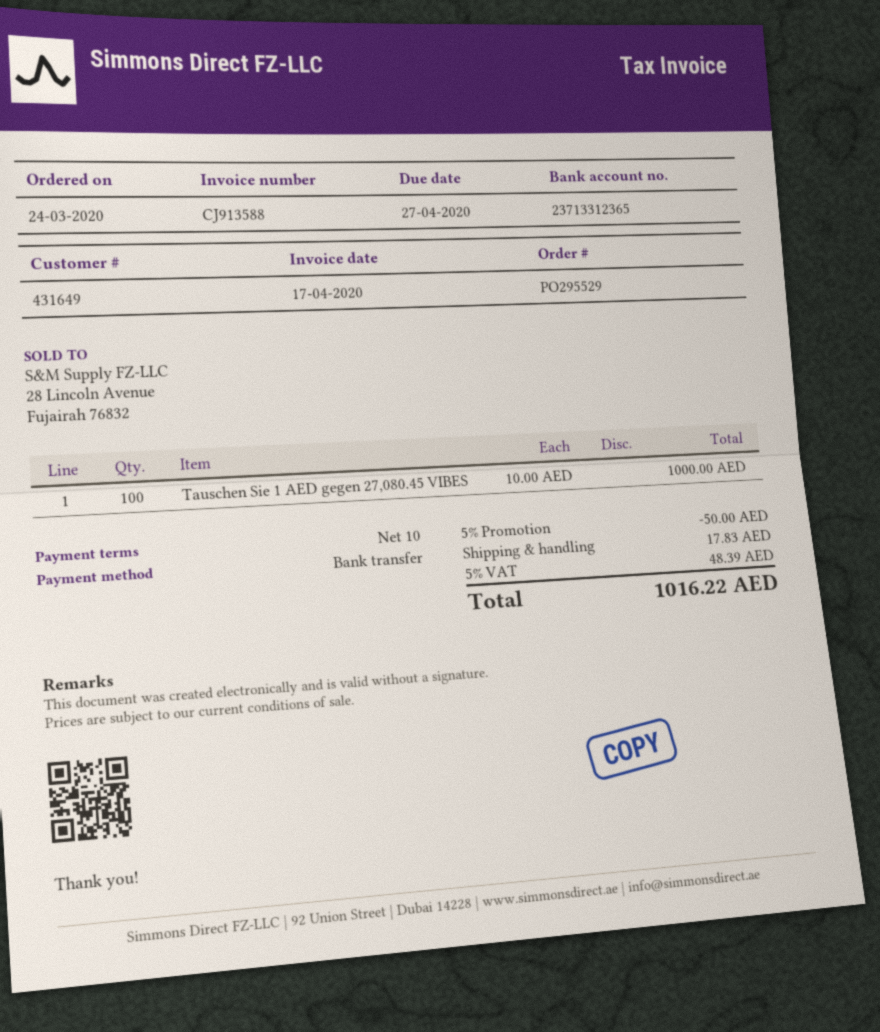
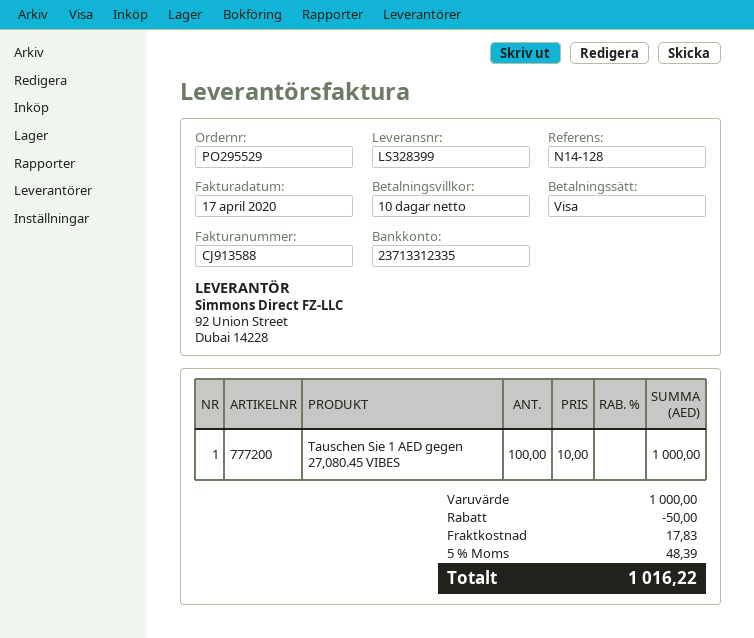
payment method: bank transfer -> Visa
bank account: 23713312365 -> 23713312335

